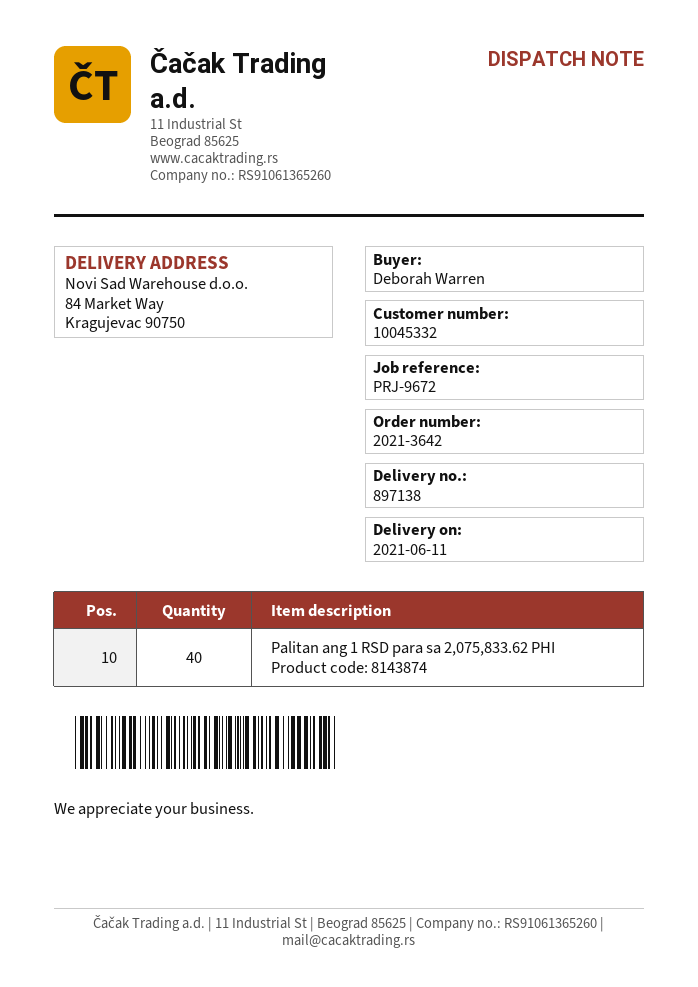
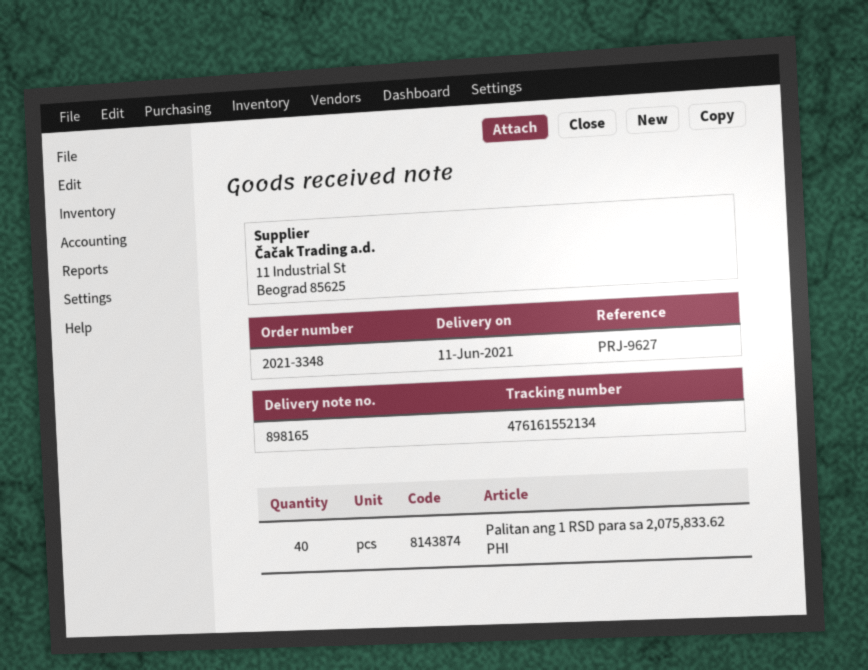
order number: 2021-3642 -> 2021-3348
delivery note number: 897138 -> 898165
reference: PRJ-9672 -> PRJ-9627

